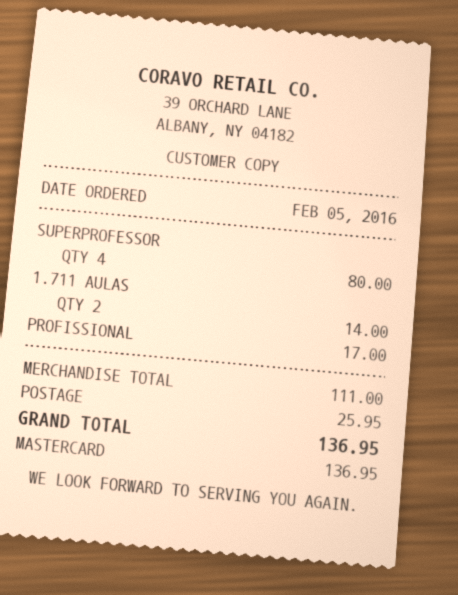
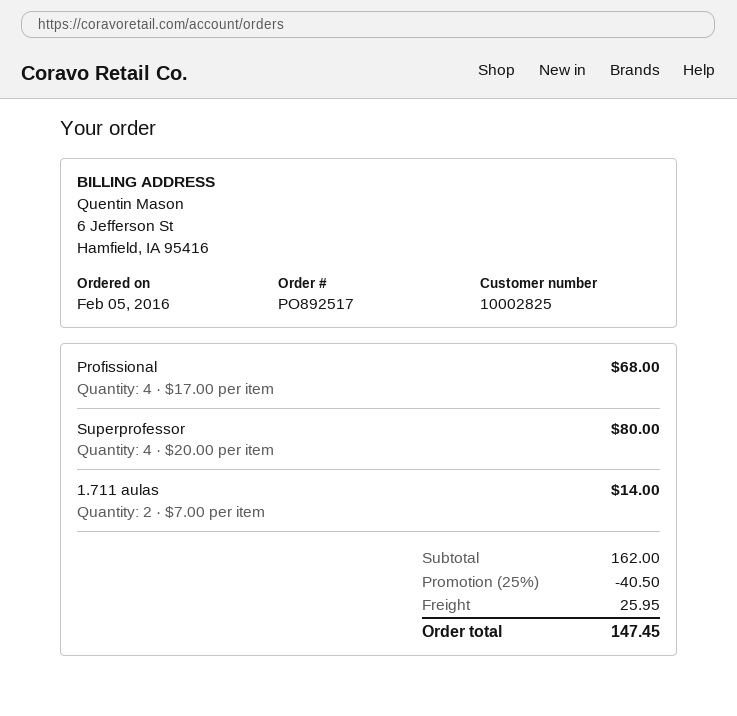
PROFISSIONAL: 1 for 17.00 -> 4 for 68.00
subtotal: 111.00 -> 162.00
discount: none -> 25% = 40.50
total: 136.95 -> 147.45

